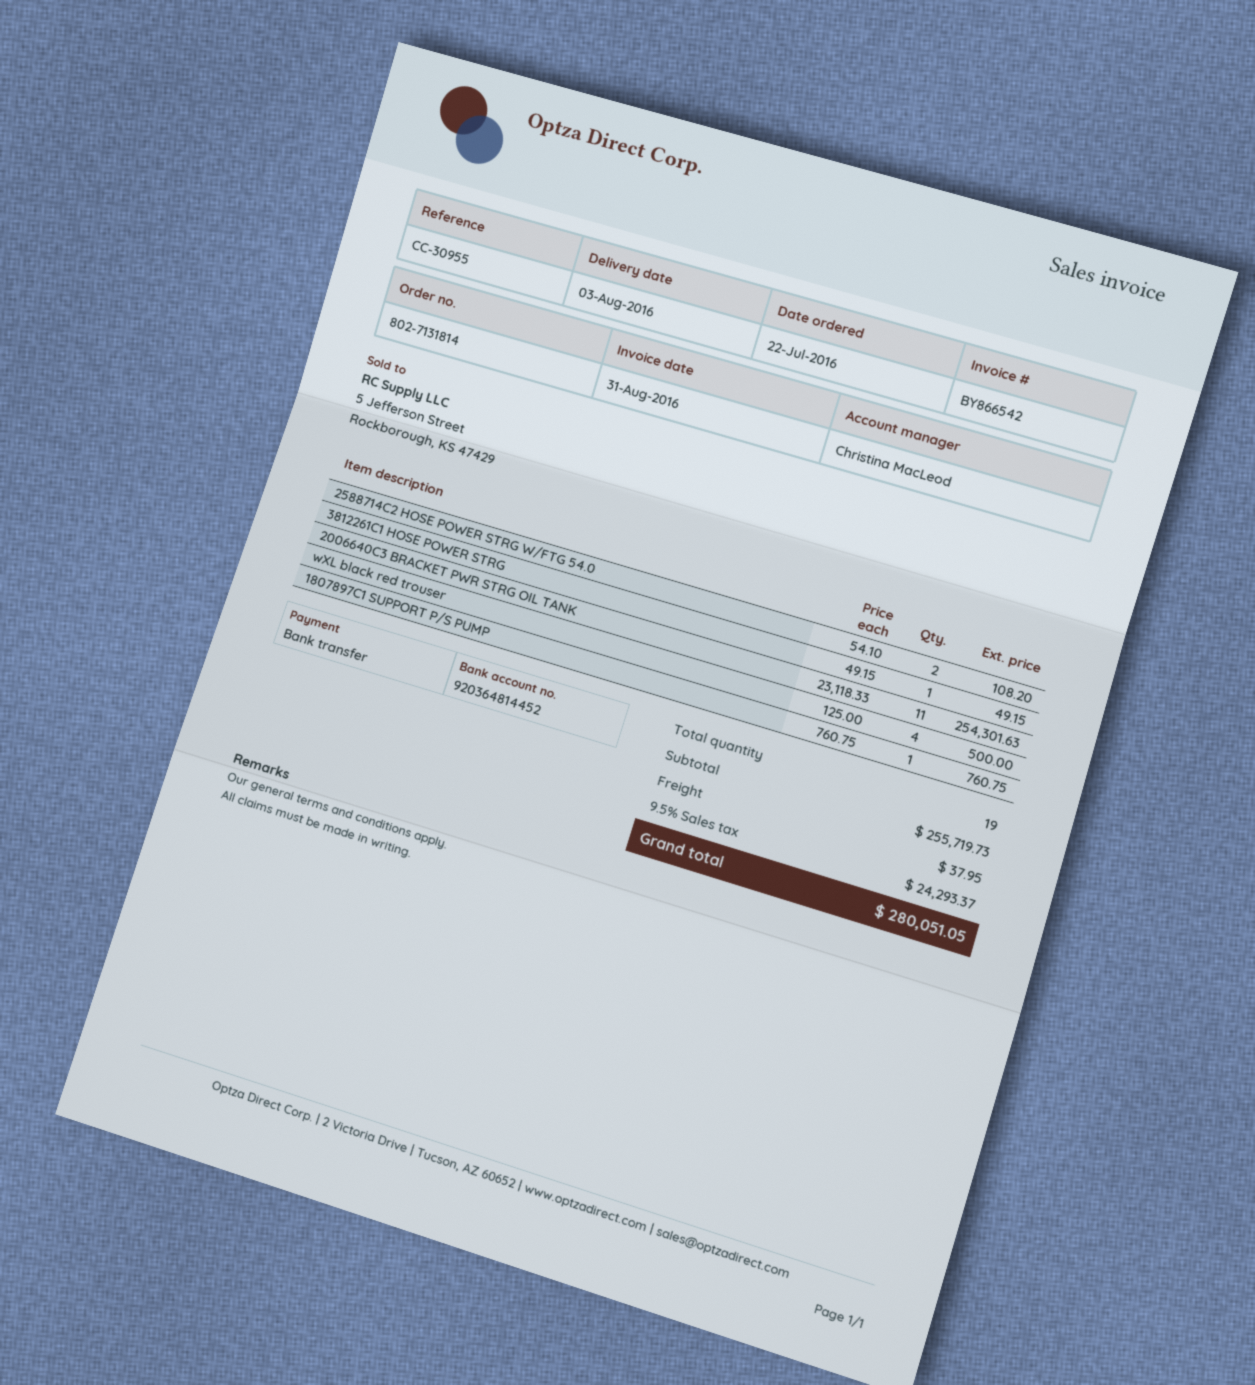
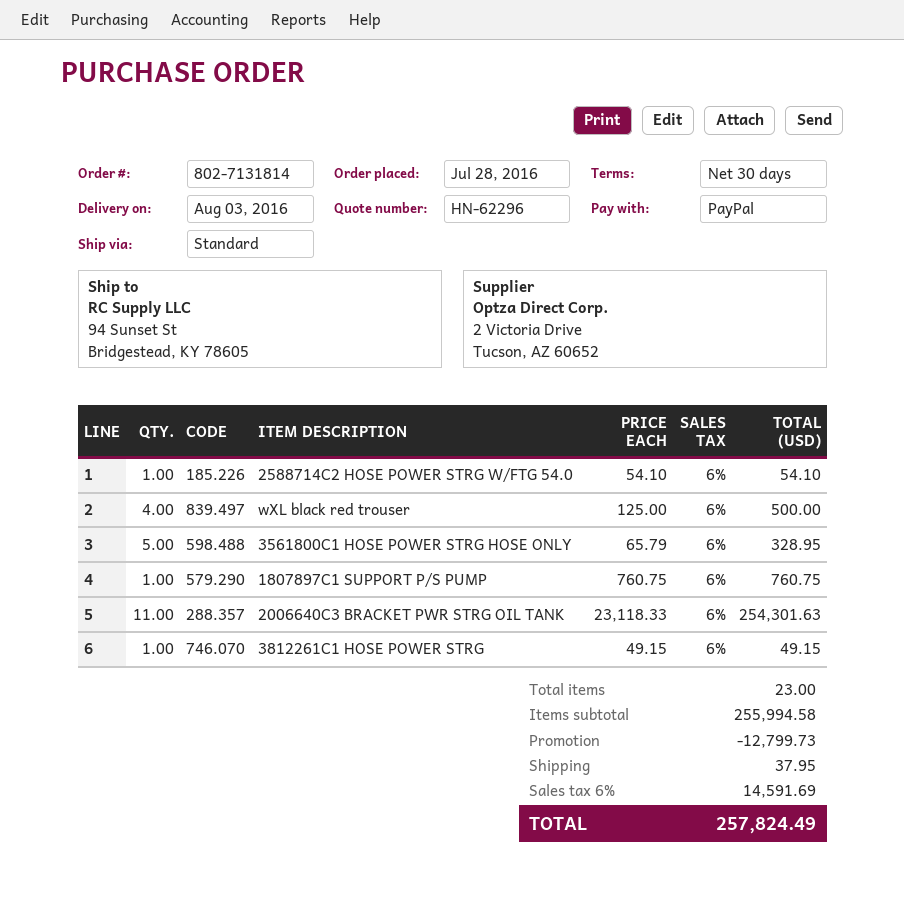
order date: 2016-07-22 -> 2016-07-28
payment method: bank transfer -> PayPal
2588714C2 HOSE POWER STRG W/FTG 54.0: 2 x 54.10 = 108.20 -> 1 x 54.10 = 54.10
3561800C1 HOSE POWER STRG HOSE ONLY: none -> 5 x 65.79 = 328.95
total quantity: 19 -> 23
subtotal: 255719.73 -> 255994.58
discount: none -> 12799.73
tax: 9.5% = 24293.37 -> 6% = 14591.69
total: 280051.05 -> 257824.49

